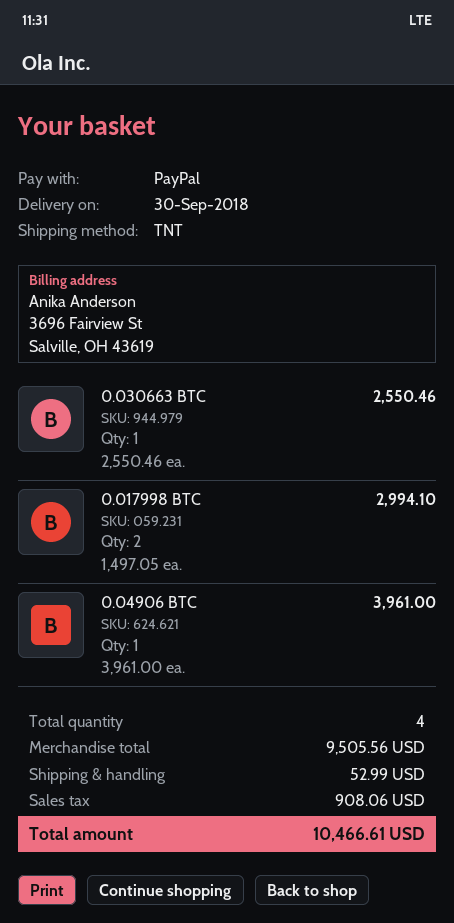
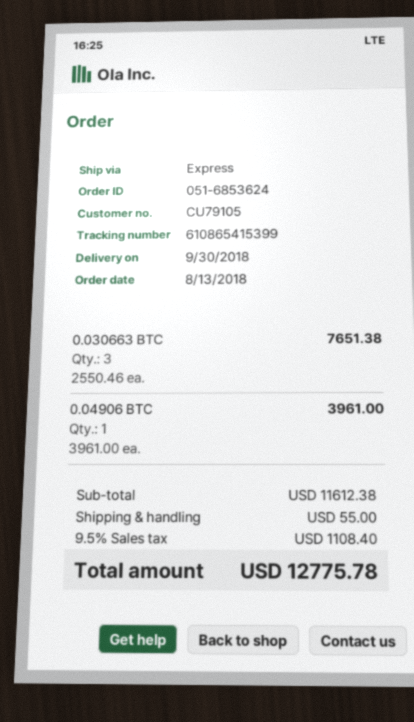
shipping method: TNT -> express
0.030663 BTC: 1 x 2550.46 = 2550.46 -> 3 x 2550.46 = 7651.38
0.017998 BTC: 2 x 1497.05 = 2994.10 -> none
subtotal: 9505.56 -> 11612.38
shipping: 52.99 -> 55.00
tax: 908.06 -> 1108.40
total: 10466.61 -> 12775.78

